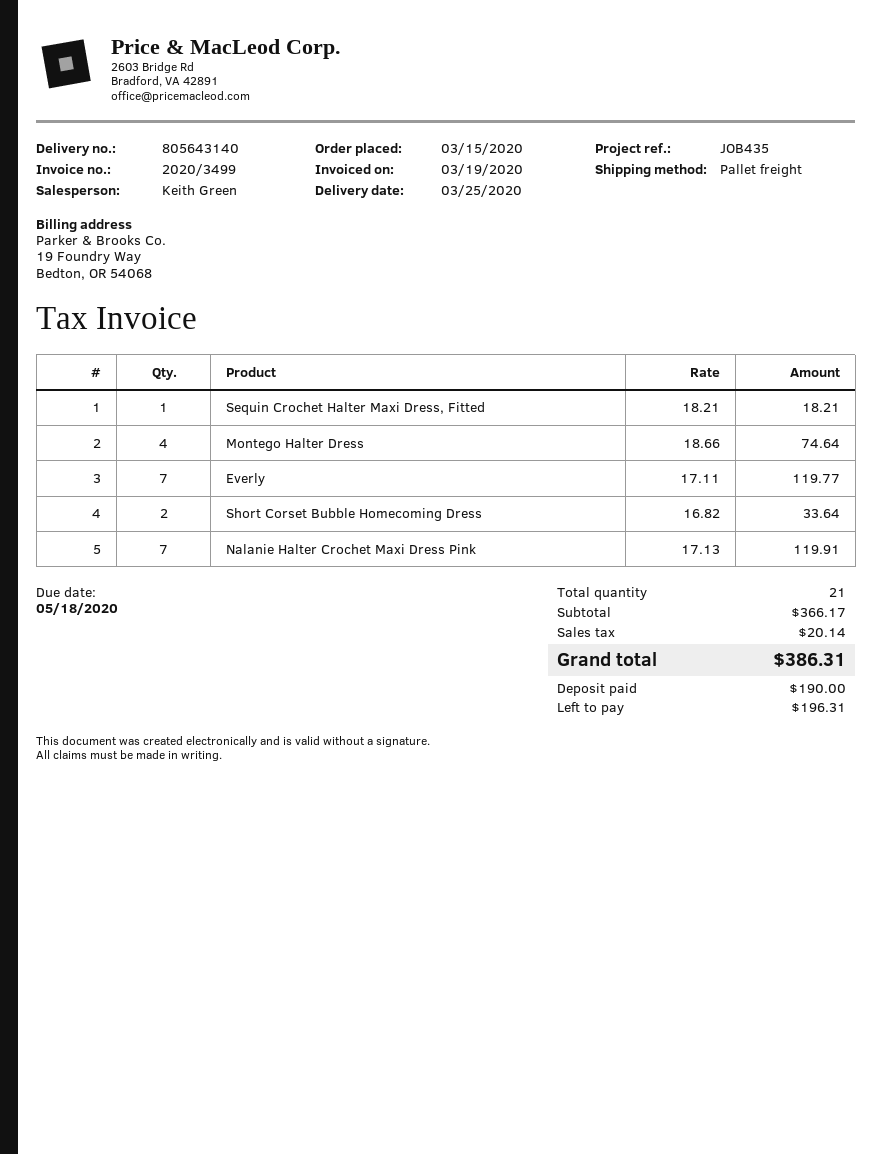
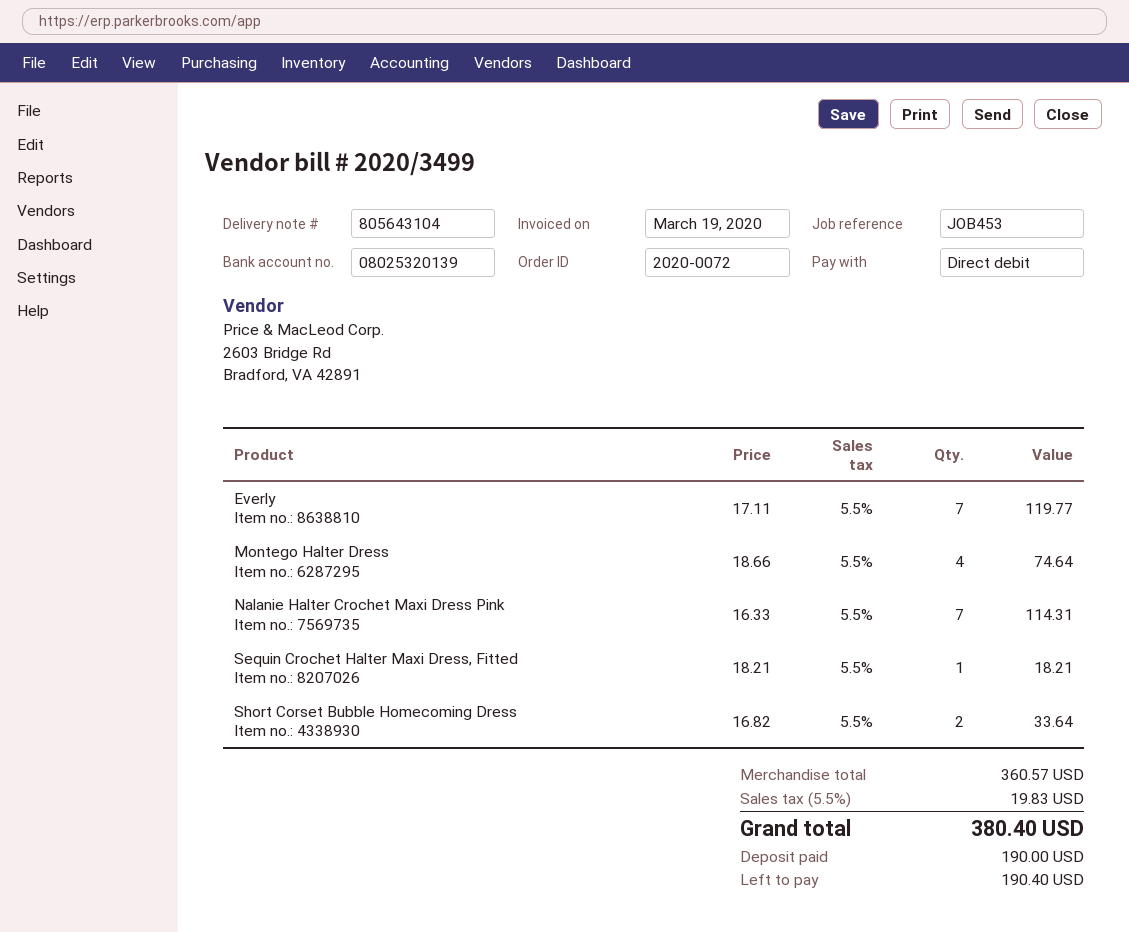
delivery note number: 805643140 -> 805643104
reference: JOB435 -> JOB453
Nalanie Halter Crochet Maxi Dress Pink: 7 x 17.13 = 119.91 -> 7 x 16.33 = 114.31
subtotal: 366.17 -> 360.57
tax: 20.14 -> 19.83
total: 386.31 -> 380.40
balance: 196.31 -> 190.40

